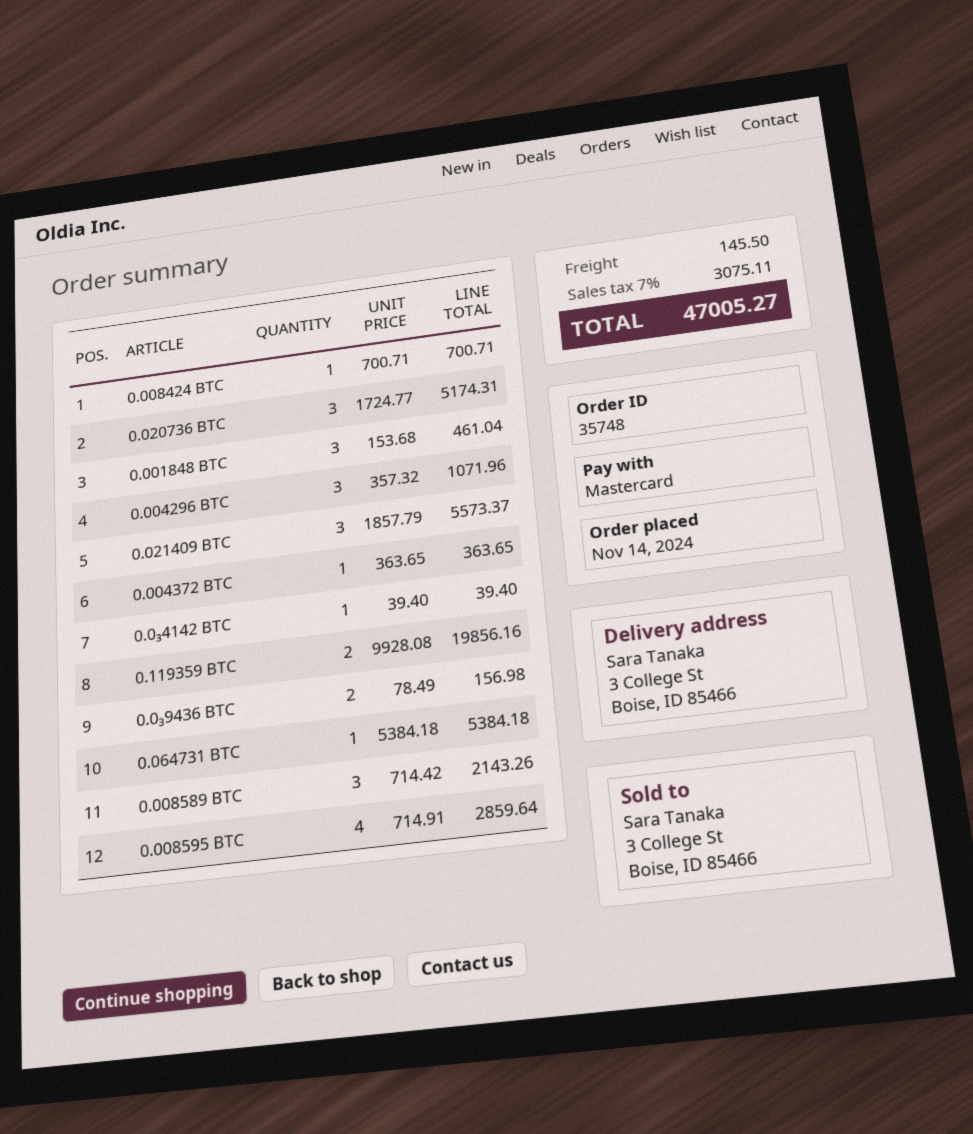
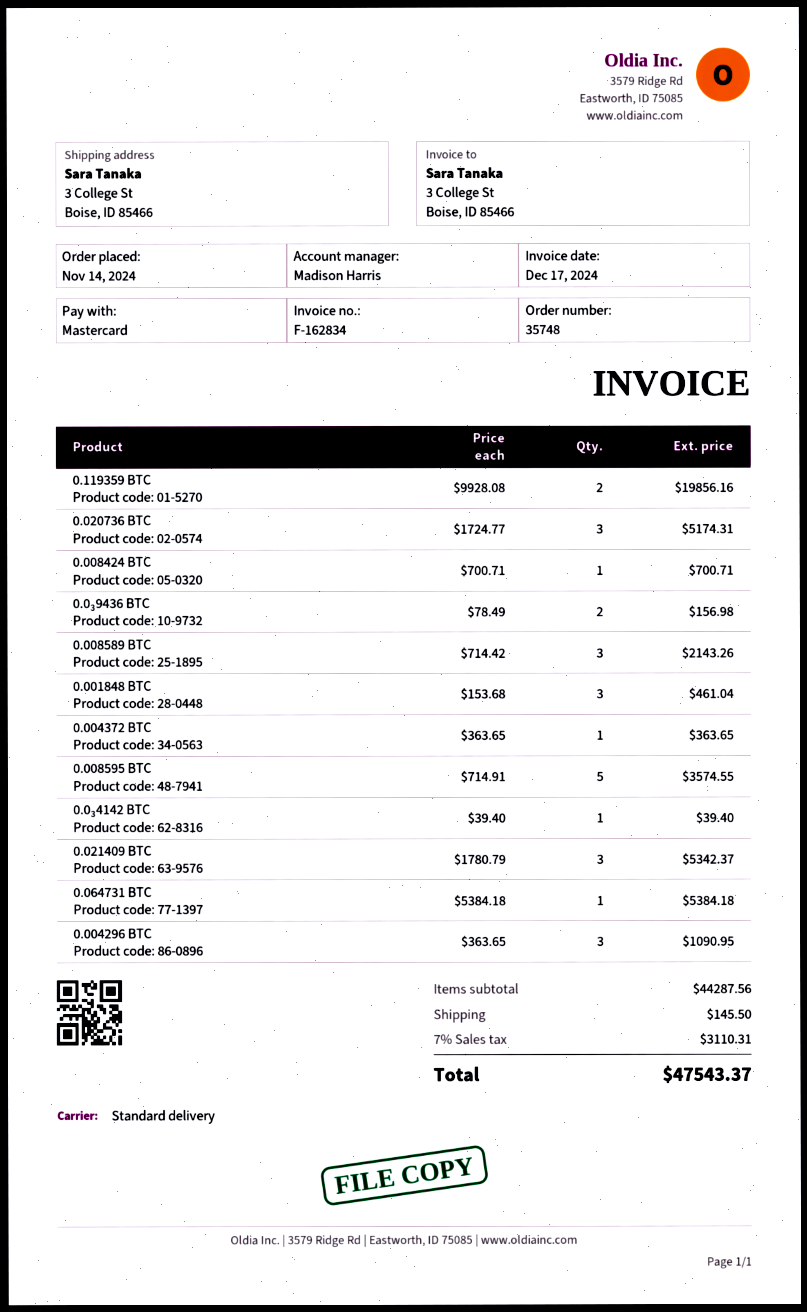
0.004296 BTC: 3 x 357.32 = 1071.96 -> 3 x 363.65 = 1090.95
0.021409 BTC: 3 x 1857.79 = 5573.37 -> 3 x 1780.79 = 5342.37
0.008595 BTC: 4 x 714.91 = 2859.64 -> 5 x 714.91 = 3574.55
tax: 7% = 3075.11 -> 7% = 3110.31
total: 47005.27 -> 47543.37

